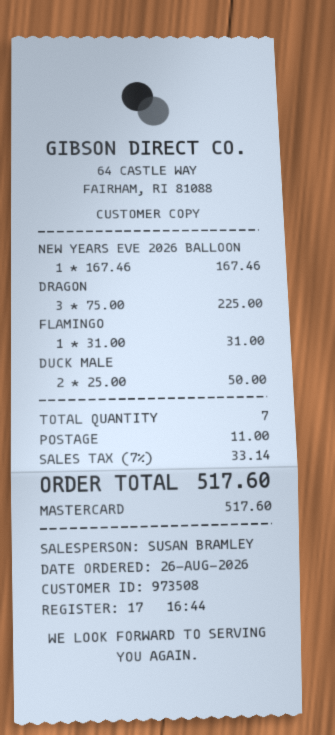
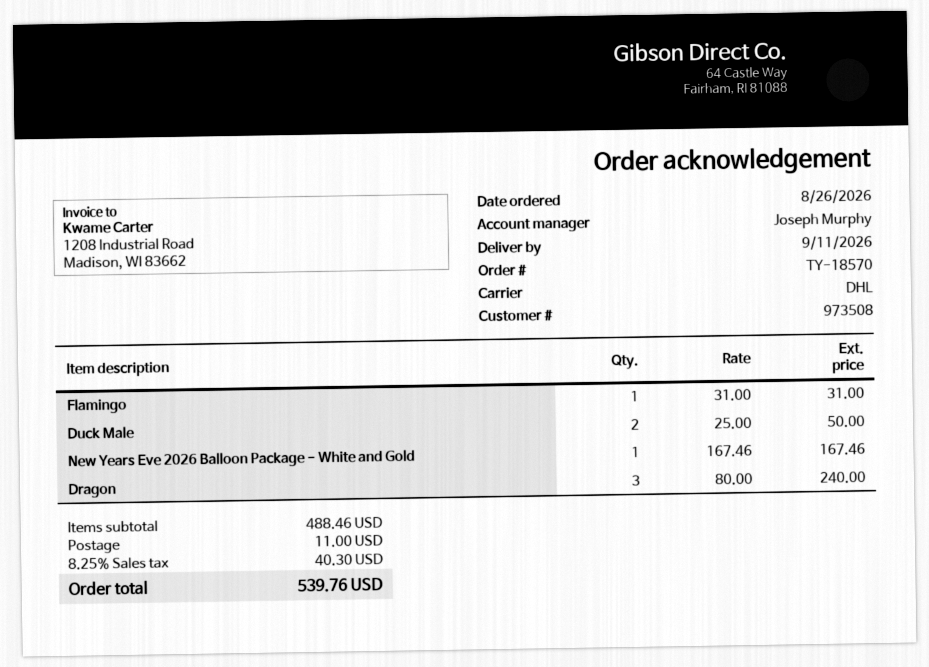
sales rep: SUSAN BRAMLEY -> Joseph Murphy
DRAGON: 3 x 75.00 = 225.00 -> 3 x 80.00 = 240.00
tax: 7% = 33.14 -> 8.25% = 40.30
total: 517.60 -> 539.76

